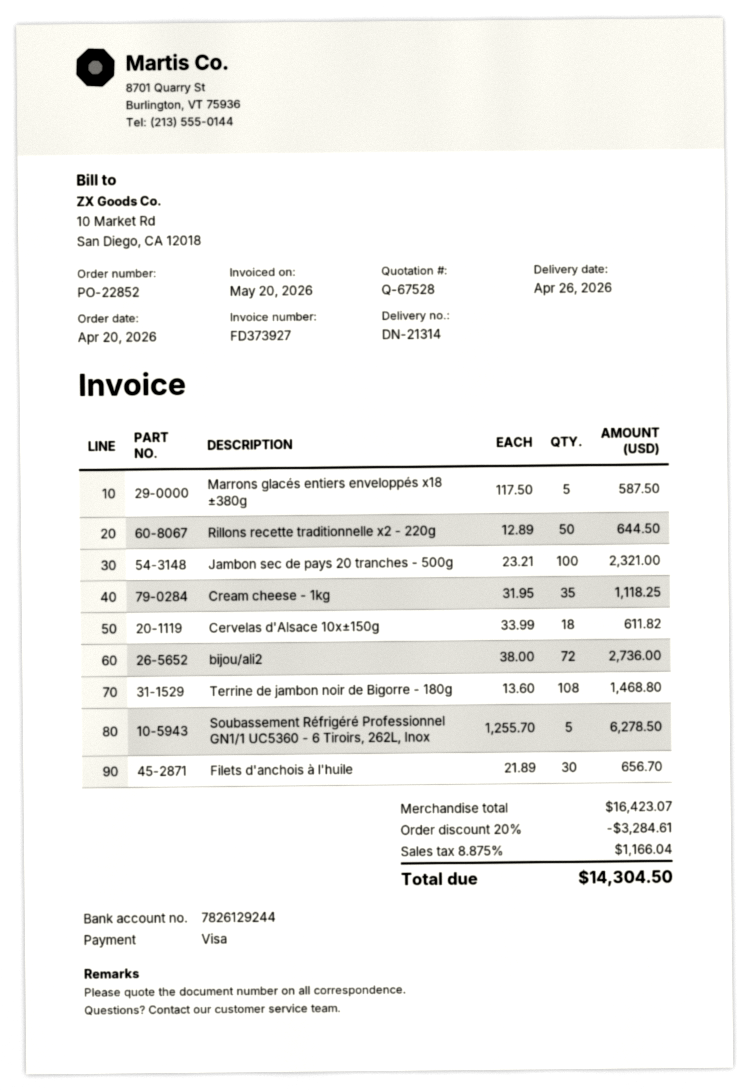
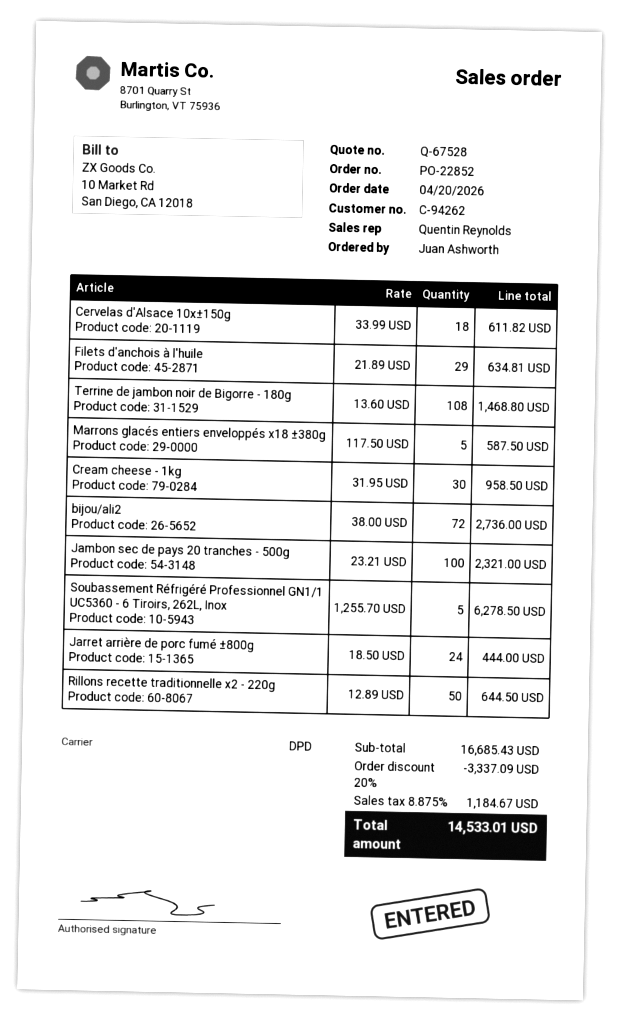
Cream cheese - 1kg: 35 x 31.95 = 1118.25 -> 30 x 31.95 = 958.50
Filets d'anchois à l'huile: 30 x 21.89 = 656.70 -> 29 x 21.89 = 634.81
Jarret arrière de porc fumé ±800g: none -> 24 x 18.50 = 444.00
subtotal: 16423.07 -> 16685.43
discount: 20% = 3284.61 -> 20% = 3337.09
tax: 8.875% = 1166.04 -> 8.875% = 1184.67
total: 14304.50 -> 14533.01

